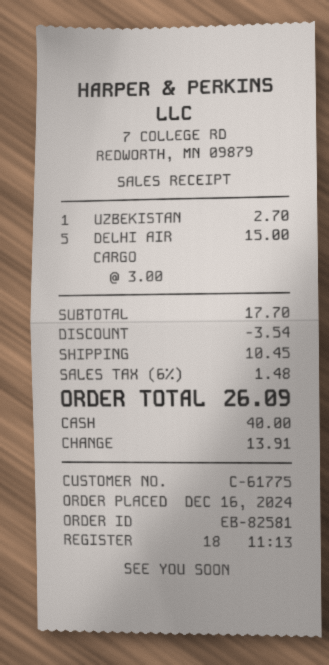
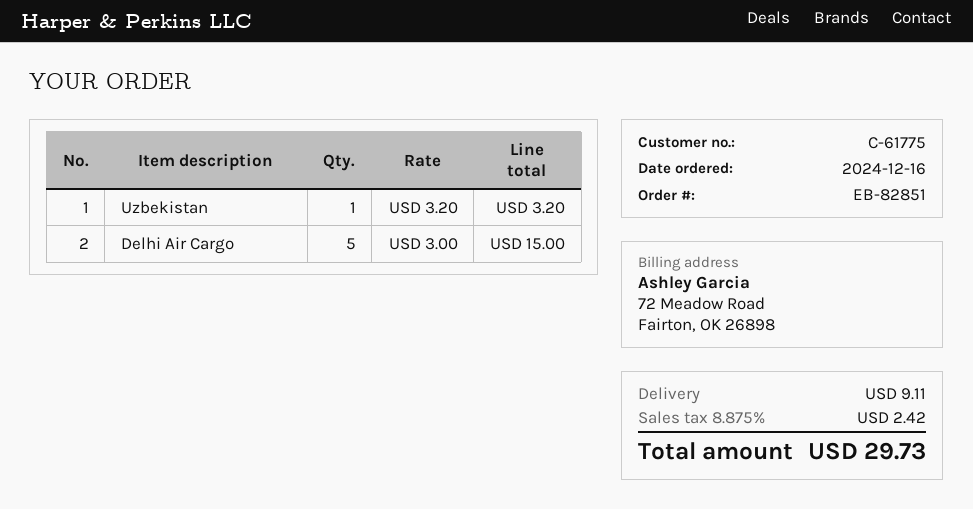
order number: EB-82581 -> EB-82851
UZBEKISTAN: 1 x 2.70 = 2.70 -> 1 x 3.20 = 3.20
discount: 3.54 -> none
shipping: 10.45 -> 9.11
tax: 6% = 1.48 -> 8.875% = 2.42
total: 26.09 -> 29.73

